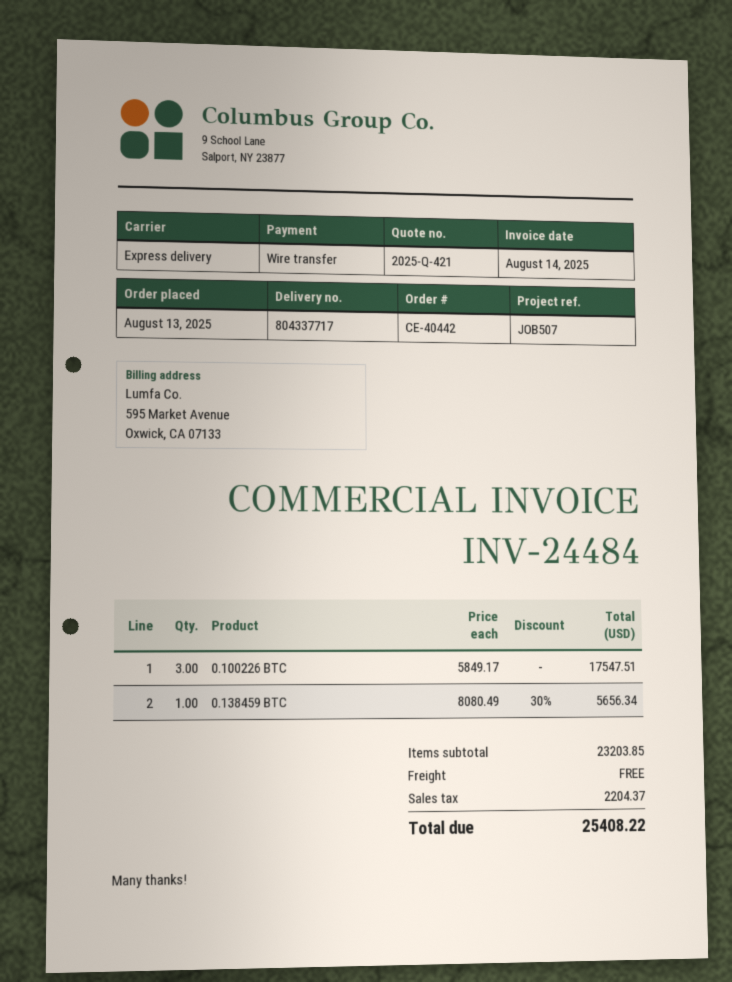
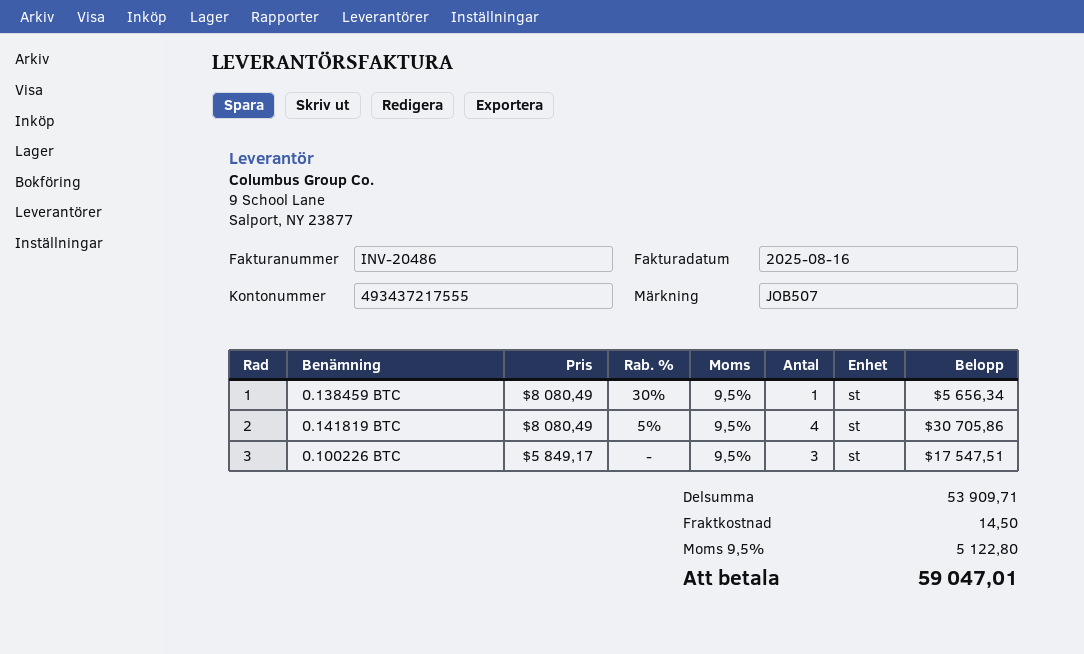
invoice number: INV-24484 -> INV-20486
invoice date: 2025-08-14 -> 2025-08-16
0.141819 BTC: none -> 4 x 8080.49 - 5% = 30705.86
subtotal: 23203.85 -> 53909.71
shipping: 0.00 -> 14.50
tax: 2204.37 -> 5122.80
total: 25408.22 -> 59047.01

